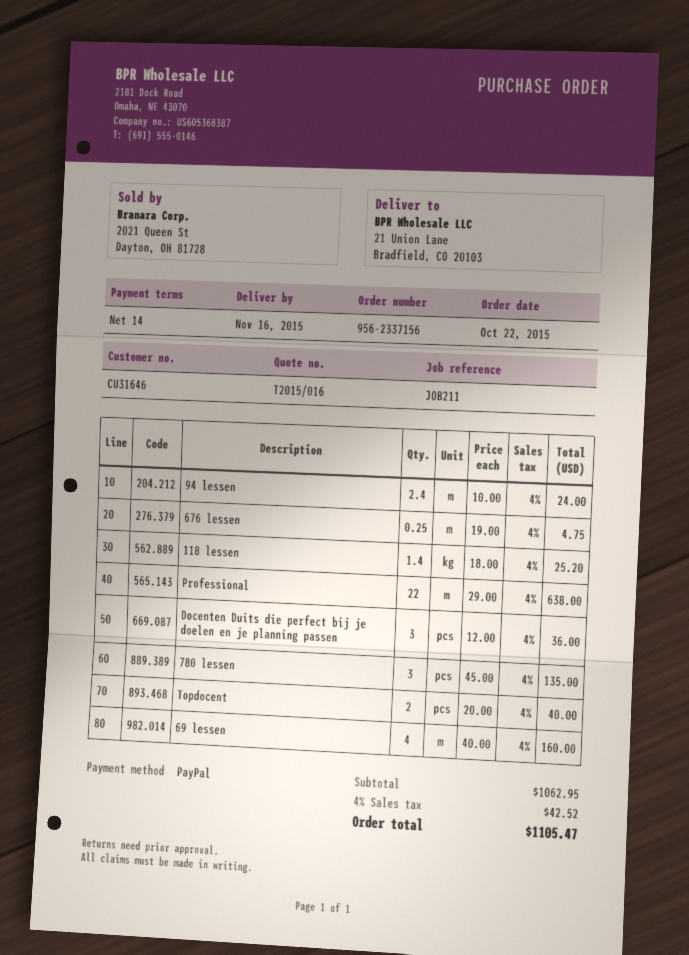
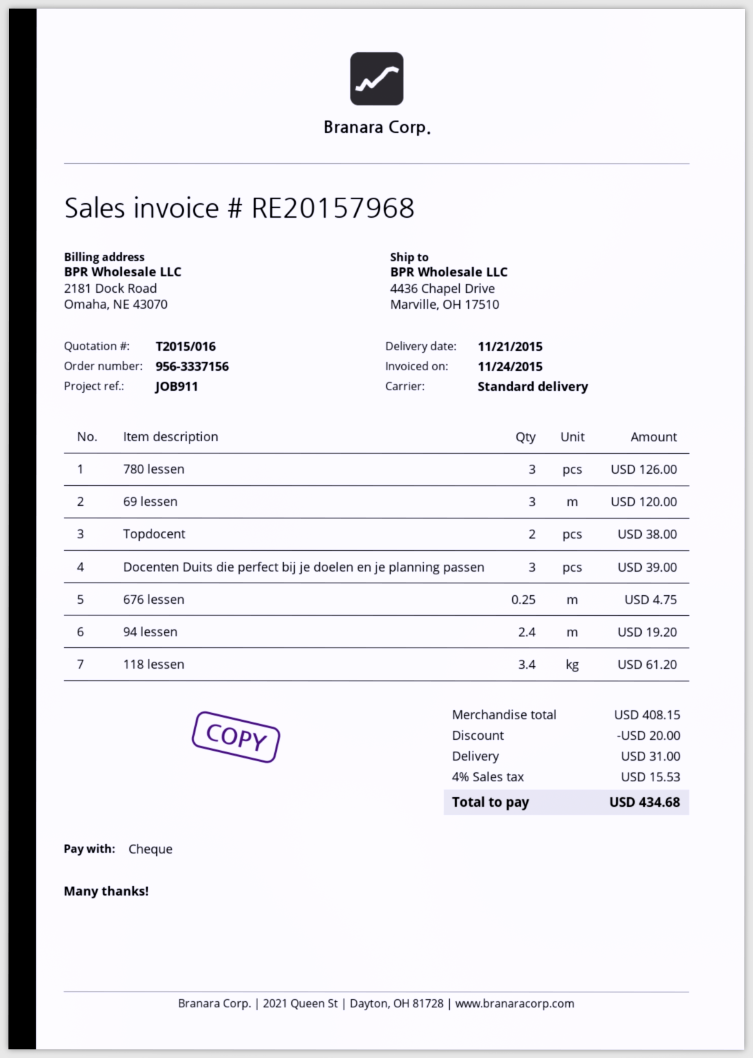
order number: 956-2337156 -> 956-3337156
delivery date: 2015-11-16 -> 2015-11-21
reference: JOB211 -> JOB911
payment method: PayPal -> cheque
ship to: 21 Union Lane, Bradfield, CO 20103 -> 4436 Chapel Drive, Marville, OH 17510
94 lessen: 2.4 for 24.00 -> 2.4 for 19.20
118 lessen: 1.4 for 25.20 -> 3.4 for 61.20
Professional: 22 for 638.00 -> none
Docenten Duits die perfect bij je doelen en je planning passen: 3 for 36.00 -> 3 for 39.00
780 lessen: 3 for 135.00 -> 3 for 126.00
Topdocent: 2 for 40.00 -> 2 for 38.00
69 lessen: 4 for 160.00 -> 3 for 120.00
subtotal: 1062.95 -> 408.15
discount: none -> 20.00
shipping: none -> 31.00
tax: 4% = 42.52 -> 4% = 15.53
total: 1105.47 -> 434.68

